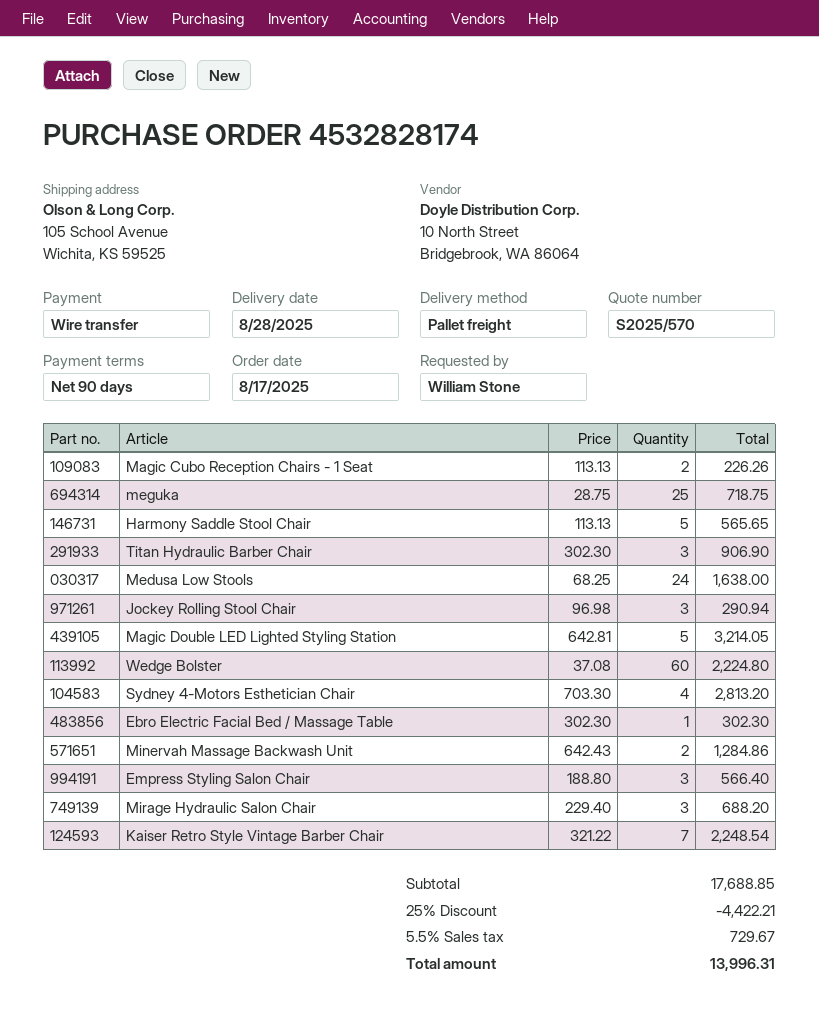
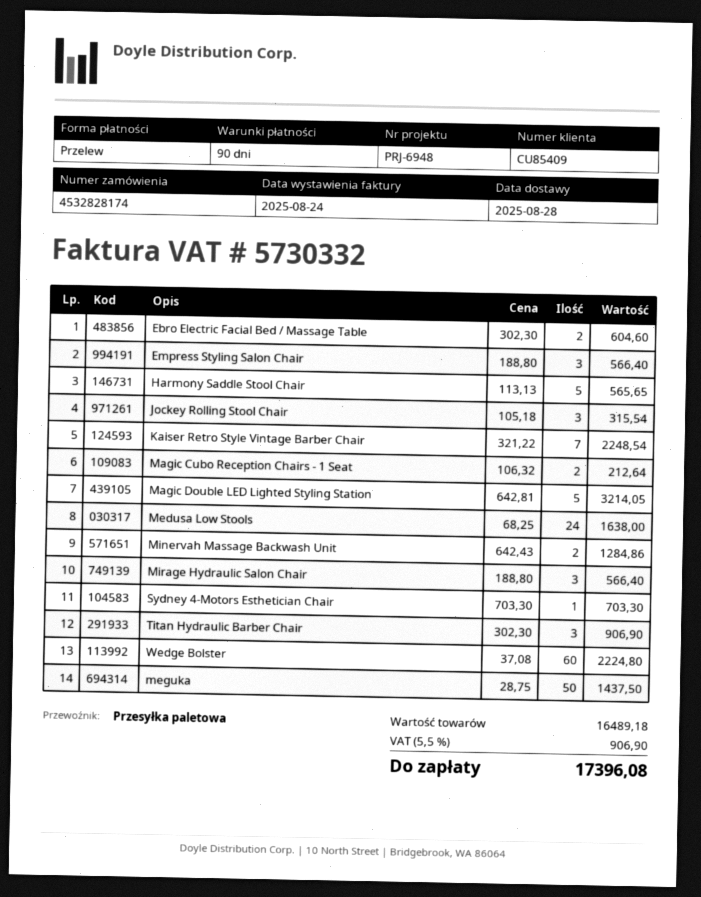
Magic Cubo Reception Chairs - 1 Seat: 2 x 113.13 = 226.26 -> 2 x 106.32 = 212.64
meguka: 25 x 28.75 = 718.75 -> 50 x 28.75 = 1437.50
Jockey Rolling Stool Chair: 3 x 96.98 = 290.94 -> 3 x 105.18 = 315.54
Sydney 4-Motors Esthetician Chair: 4 x 703.30 = 2813.20 -> 1 x 703.30 = 703.30
Ebro Electric Facial Bed / Massage Table: 1 x 302.30 = 302.30 -> 2 x 302.30 = 604.60
Mirage Hydraulic Salon Chair: 3 x 229.40 = 688.20 -> 3 x 188.80 = 566.40
subtotal: 17688.85 -> 16489.18
discount: 25% = 4422.21 -> none
tax: 5.5% = 729.67 -> 5.5% = 906.90
total: 13996.31 -> 17396.08

